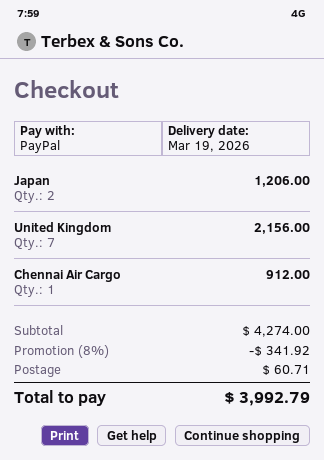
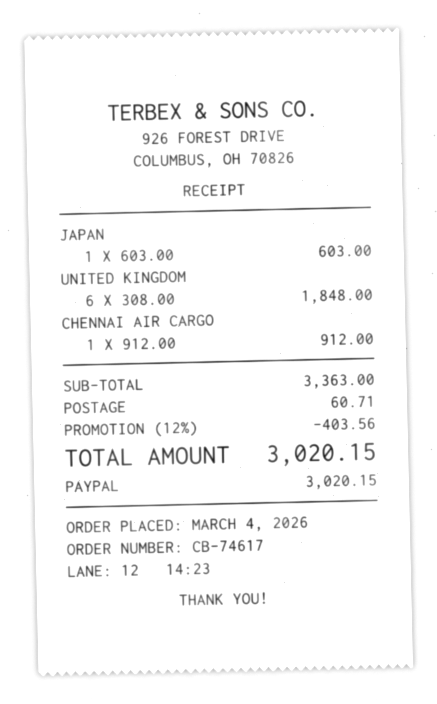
Japan: 2 for 1206.00 -> 1 for 603.00
United Kingdom: 7 for 2156.00 -> 6 for 1848.00
subtotal: 4274.00 -> 3363.00
discount: 8% = 341.92 -> 12% = 403.56
total: 3992.79 -> 3020.15

